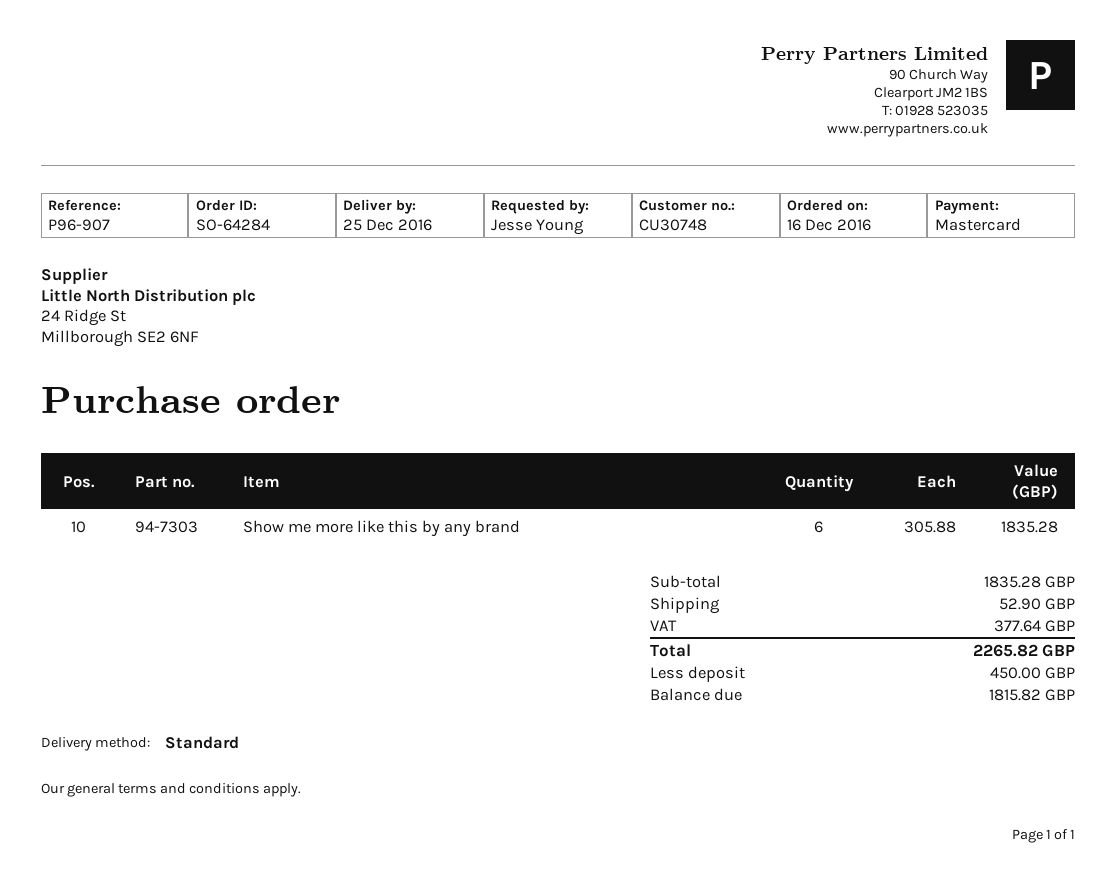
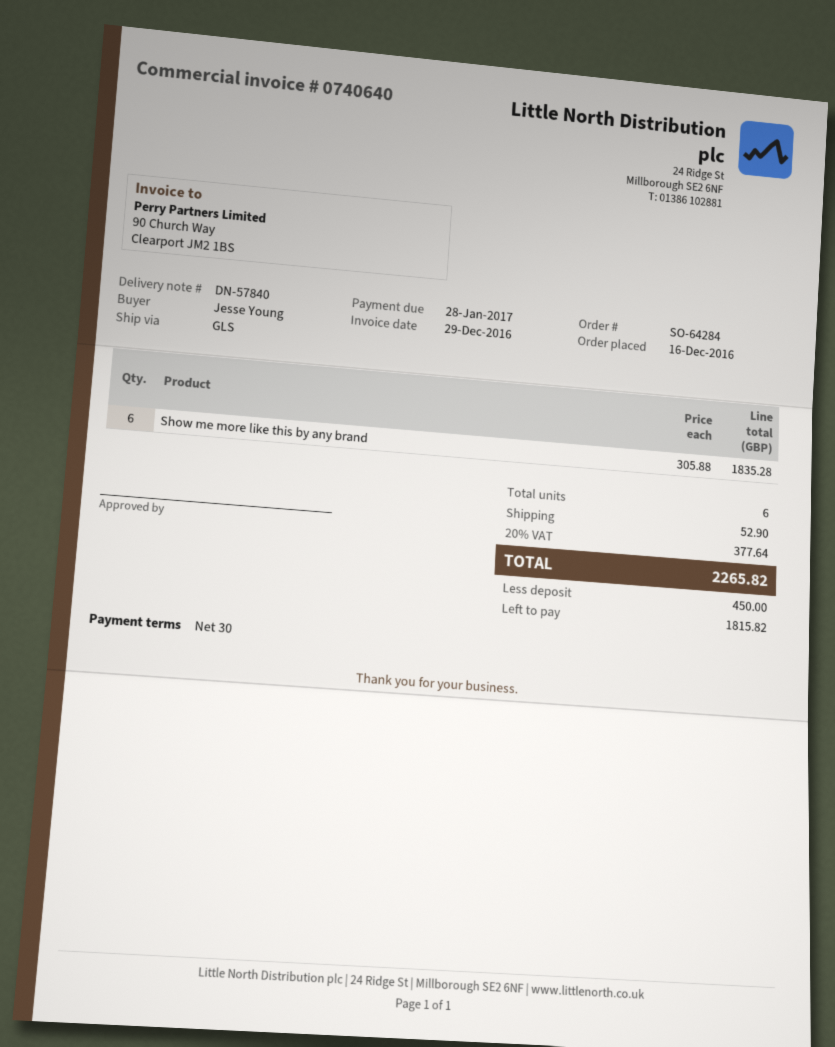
shipping method: standard -> GLS

